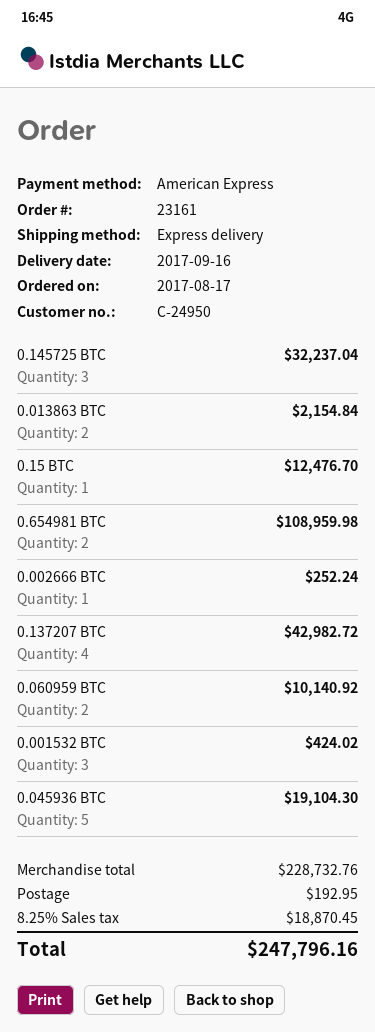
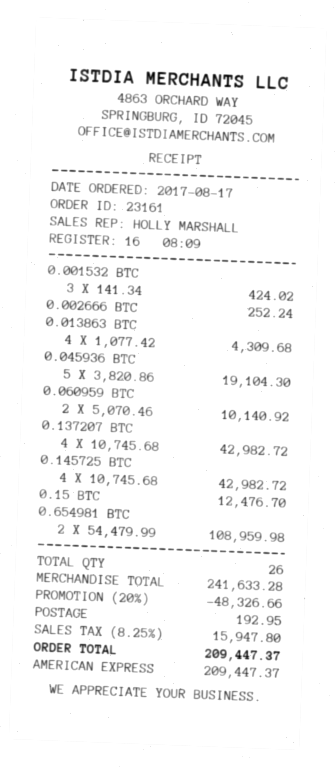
0.145725 BTC: 3 for 32237.04 -> 4 for 42982.72
0.013863 BTC: 2 for 2154.84 -> 4 for 4309.68
subtotal: 228732.76 -> 241633.28
discount: none -> 20% = 48326.66
tax: 8.25% = 18870.45 -> 8.25% = 15947.80
total: 247796.16 -> 209447.37

